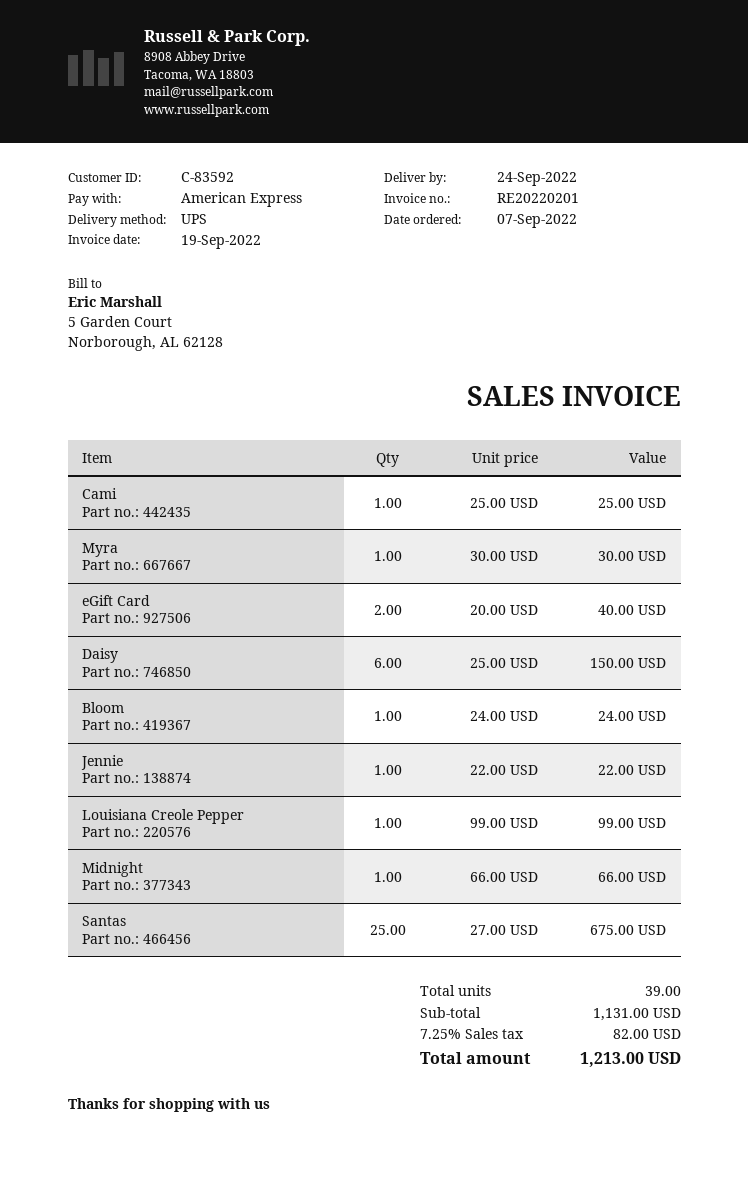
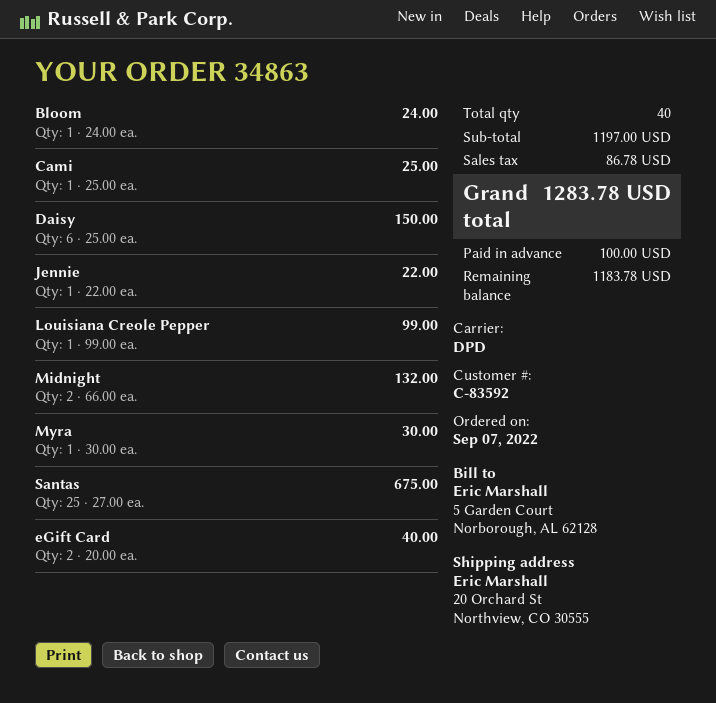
shipping method: UPS -> DPD
Midnight: 1 x 66.00 = 66.00 -> 2 x 66.00 = 132.00
total quantity: 39 -> 40
subtotal: 1131.00 -> 1197.00
tax: 82.00 -> 86.78
total: 1213.00 -> 1283.78

